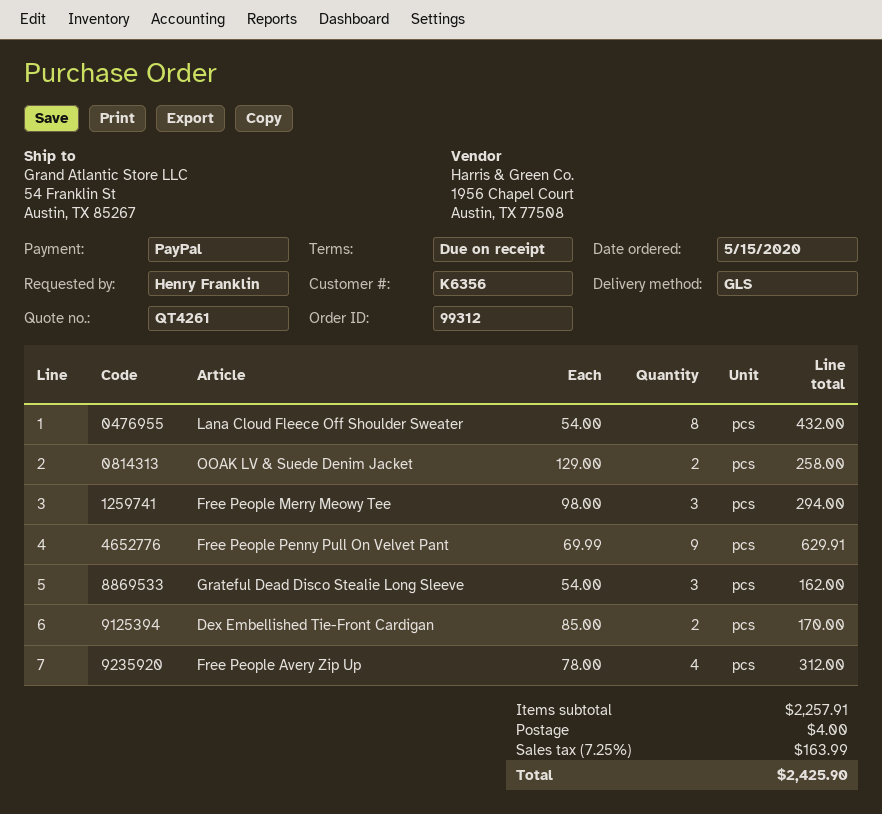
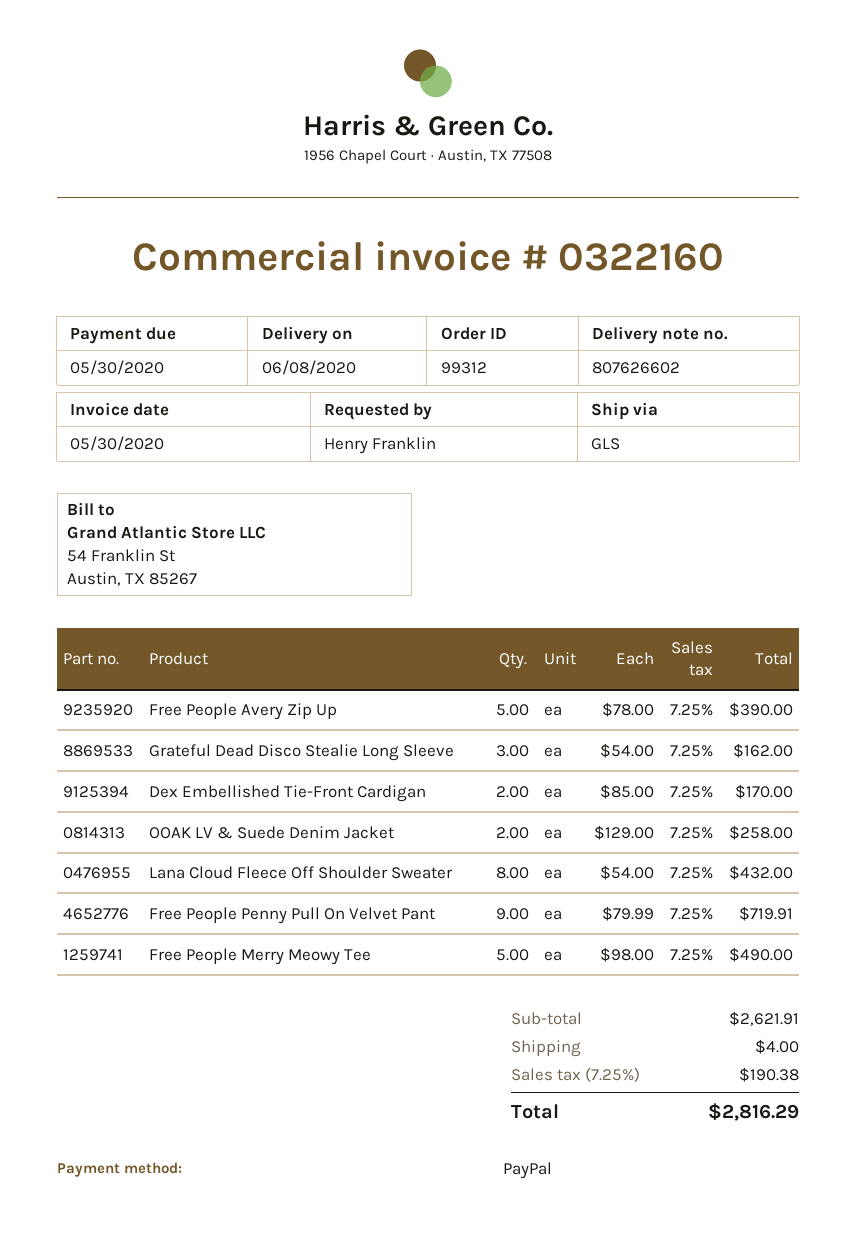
Free People Merry Meowy Tee: 3 x 98.00 = 294.00 -> 5 x 98.00 = 490.00
Free People Penny Pull On Velvet Pant: 9 x 69.99 = 629.91 -> 9 x 79.99 = 719.91
Free People Avery Zip Up: 4 x 78.00 = 312.00 -> 5 x 78.00 = 390.00
subtotal: 2257.91 -> 2621.91
tax: 7.25% = 163.99 -> 7.25% = 190.38
total: 2425.90 -> 2816.29

